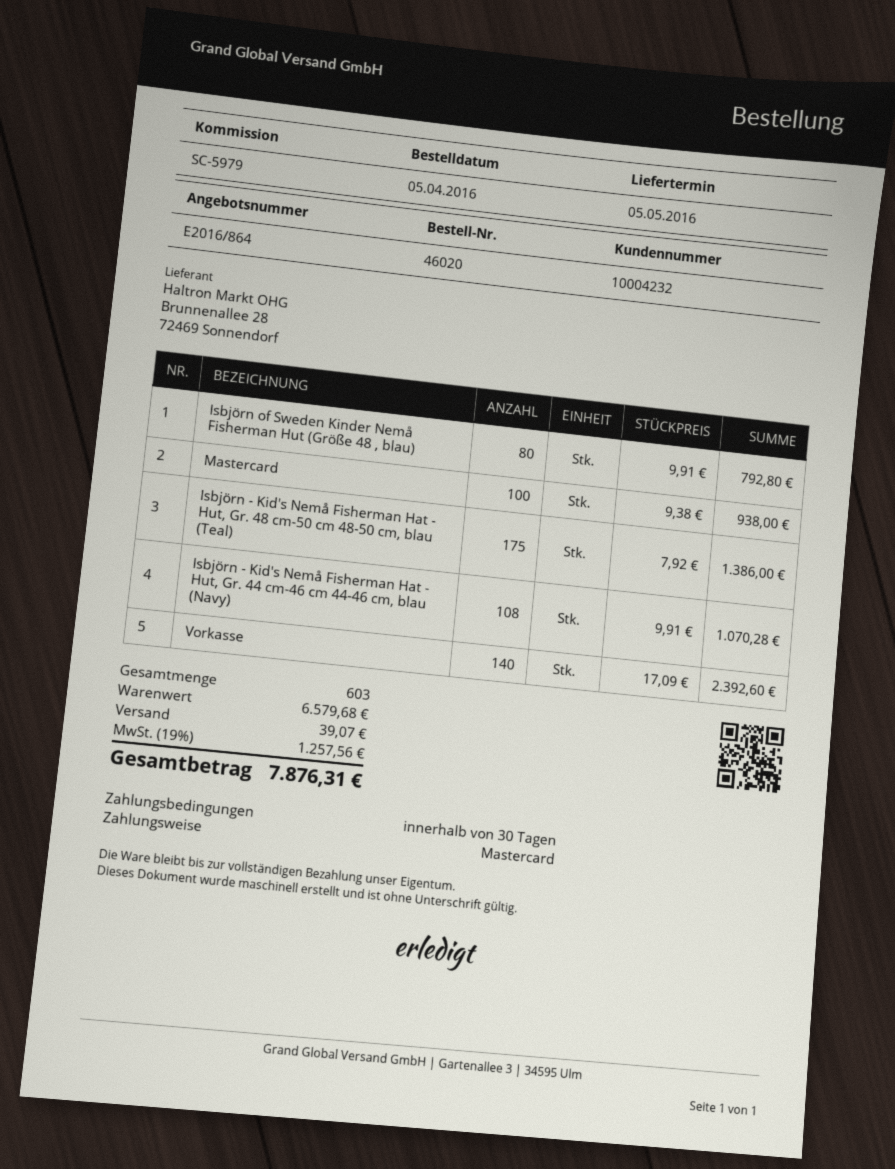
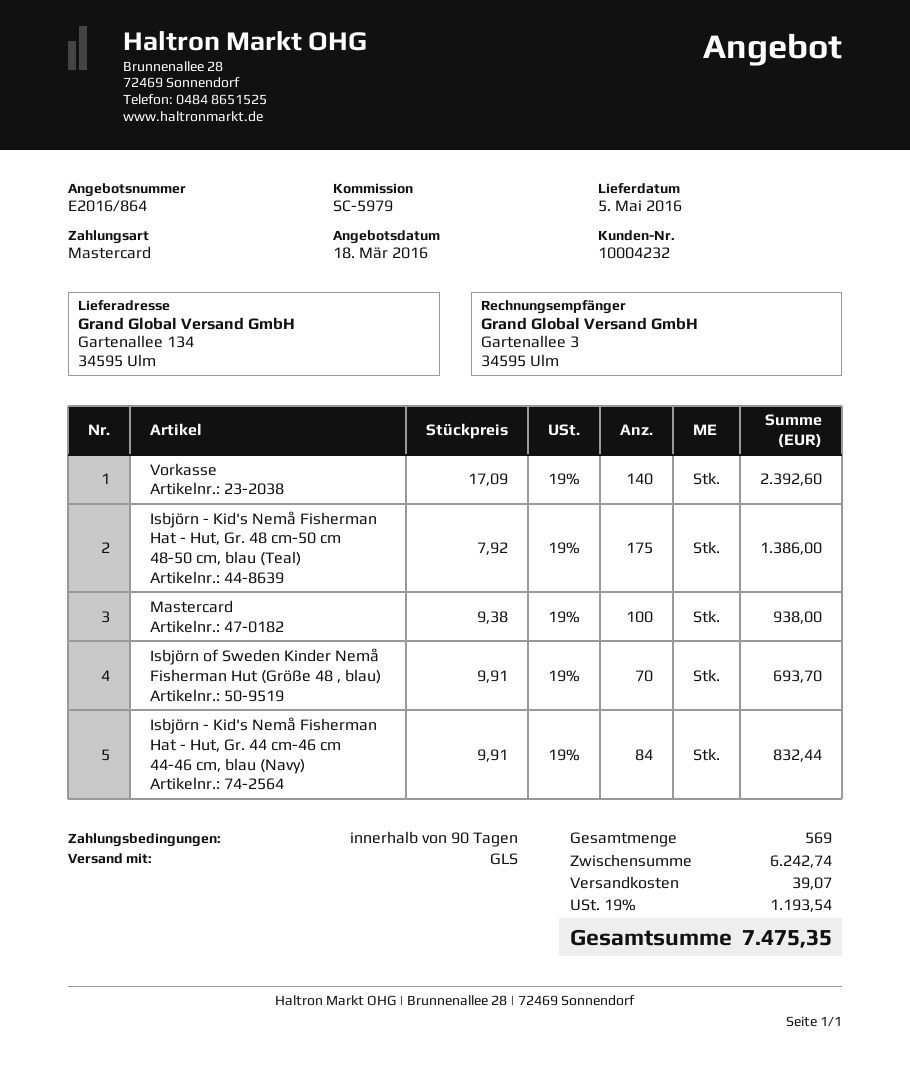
payment terms: 30 days -> 90 days
Isbjörn of Sweden Kinder Nemå Fisherman Hut (Größe 48 , blau): 80 x 9.91 = 792.80 -> 70 x 9.91 = 693.70
Isbjörn - Kid's Nemå Fisherman Hat - Hut, Gr. 44 cm-46 cm 44-46 cm, blau (Navy): 108 x 9.91 = 1070.28 -> 84 x 9.91 = 832.44
total quantity: 603 -> 569
subtotal: 6579.68 -> 6242.74
tax: 19% = 1257.56 -> 19% = 1193.54
total: 7876.31 -> 7475.35

